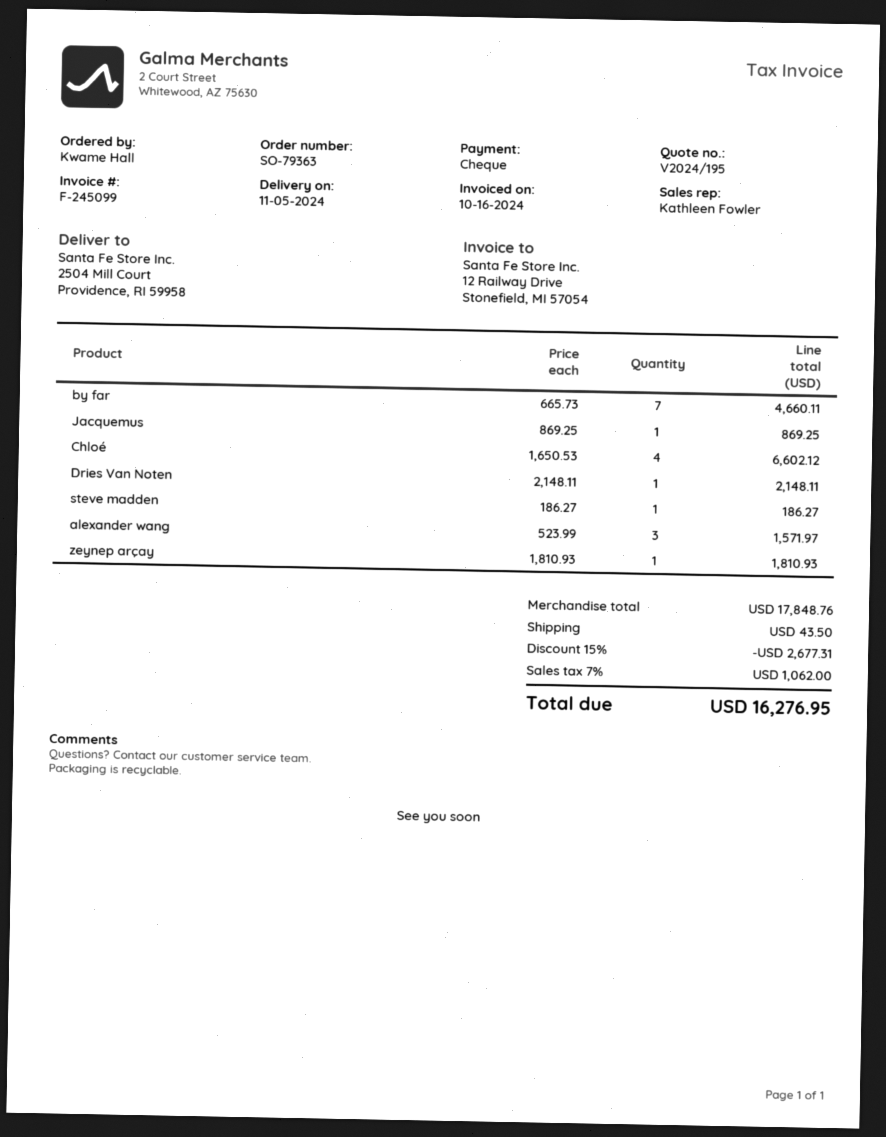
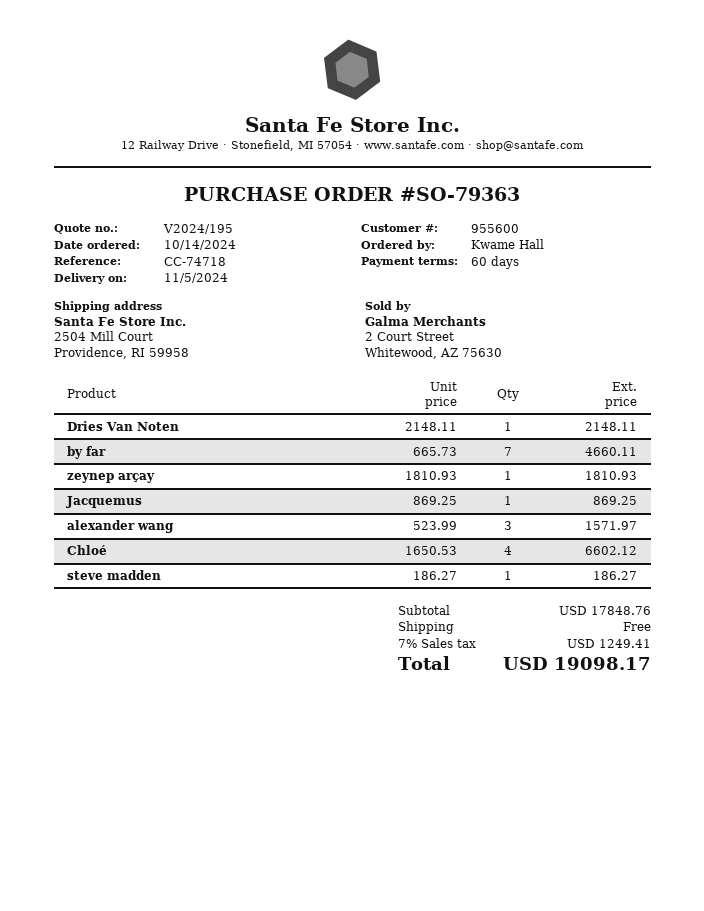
discount: 15% = 2677.31 -> none
shipping: 43.50 -> 0.00
tax: 7% = 1062.00 -> 7% = 1249.41
total: 16276.95 -> 19098.17

